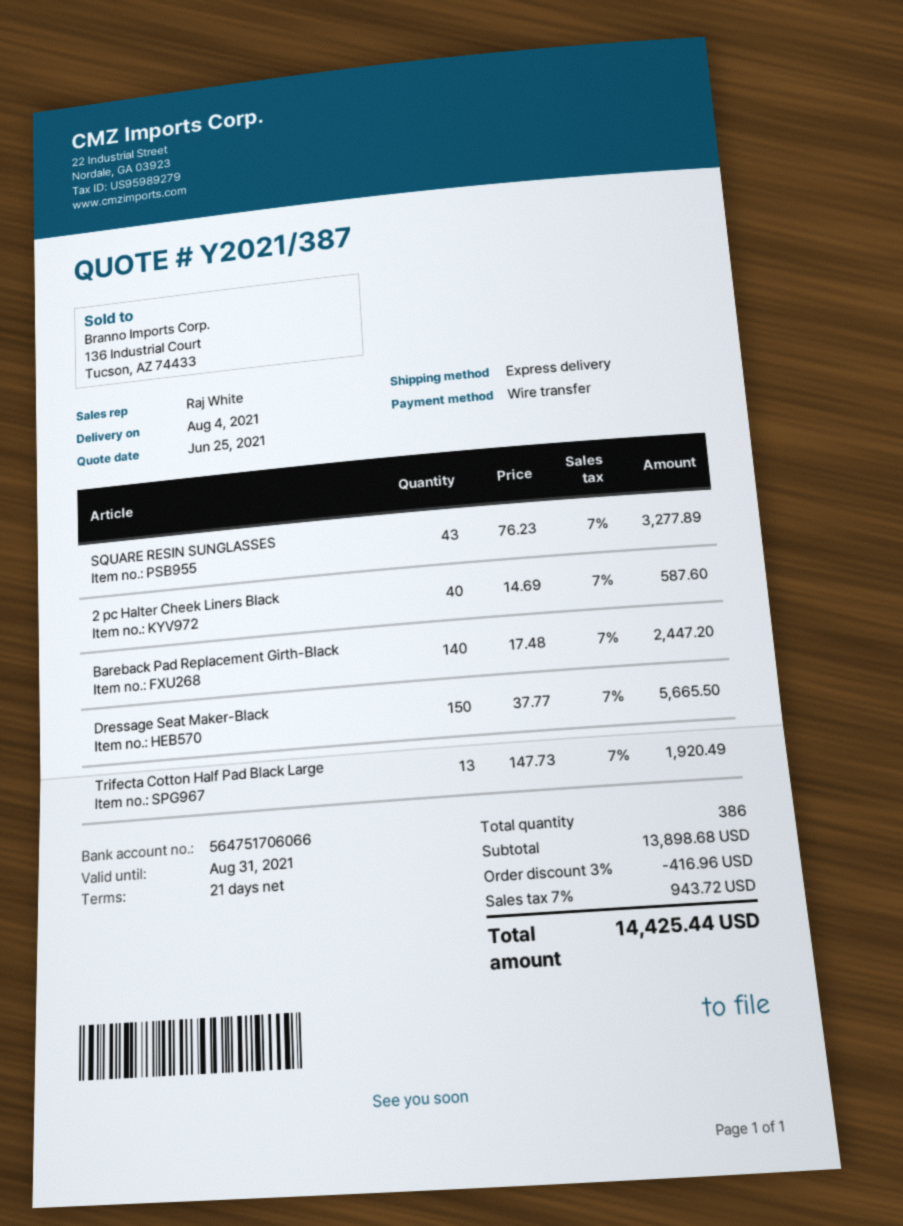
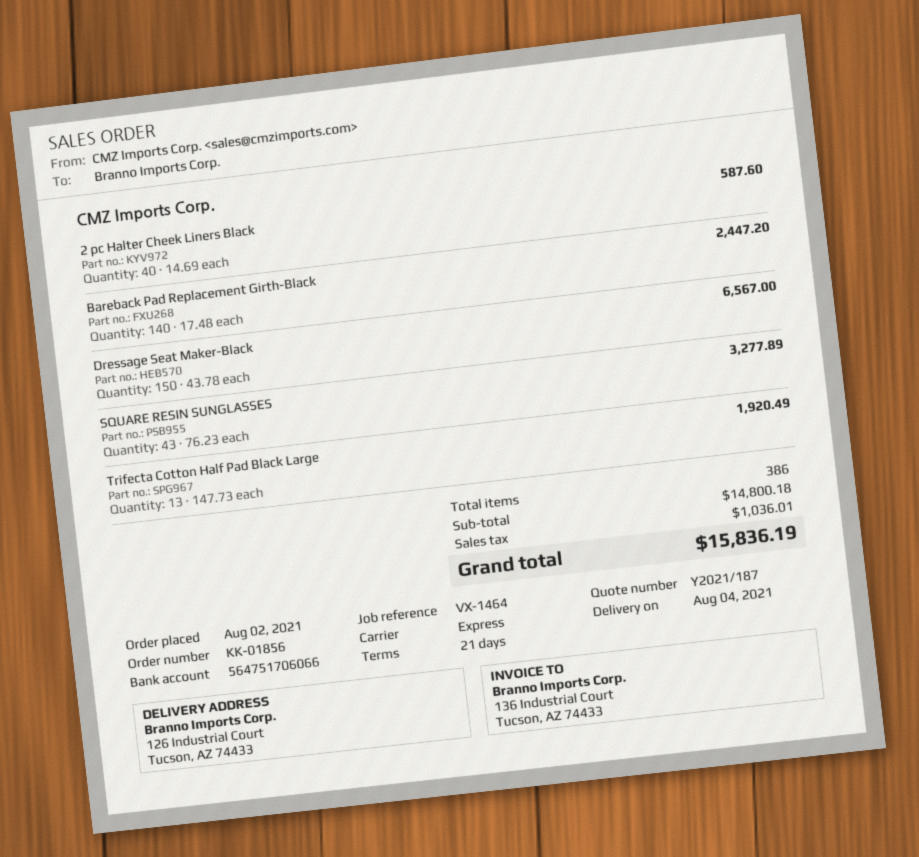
quote number: Y2021/387 -> Y2021/187
Dressage Seat Maker-Black: 150 x 37.77 = 5665.50 -> 150 x 43.78 = 6567.00
subtotal: 13898.68 -> 14800.18
discount: 3% = 416.96 -> none
tax: 943.72 -> 1036.01
total: 14425.44 -> 15836.19

